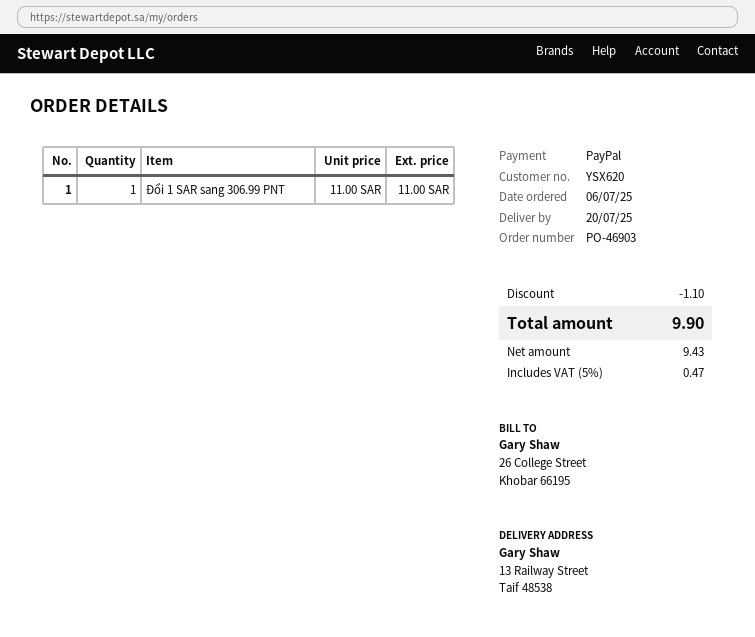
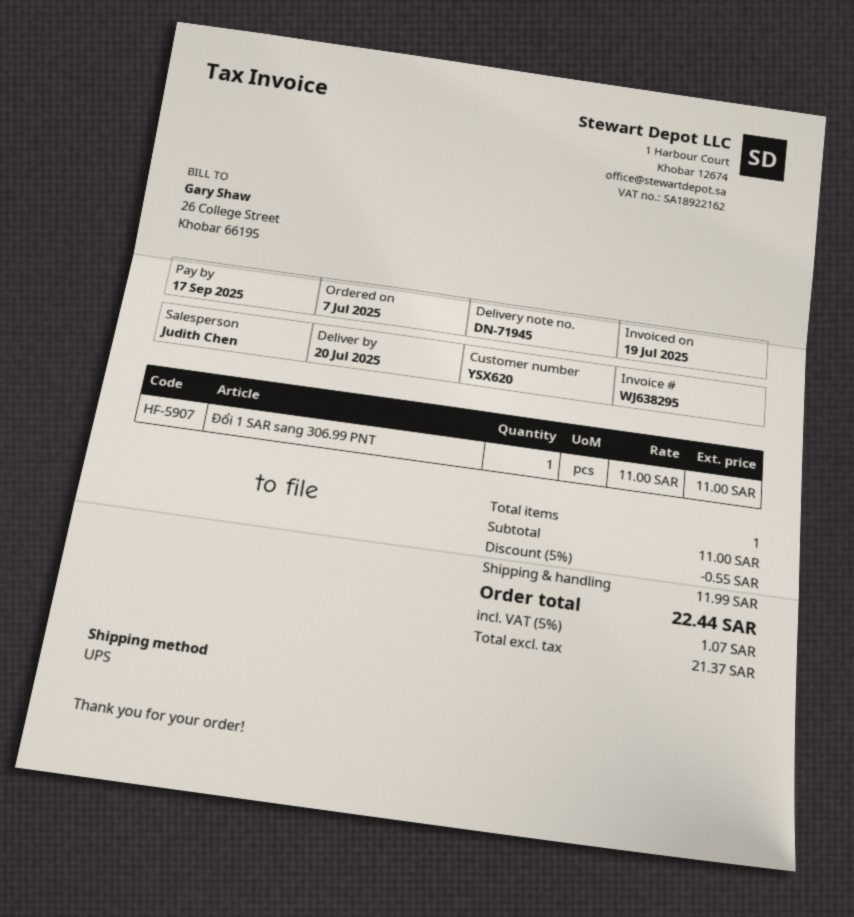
order date: 2025-07-06 -> 2025-07-07
discount: 1.10 -> 0.55
shipping: none -> 11.99
net: 9.43 -> 21.37
tax: 5% = 0.47 -> 5% = 1.07
total: 9.90 -> 22.44

